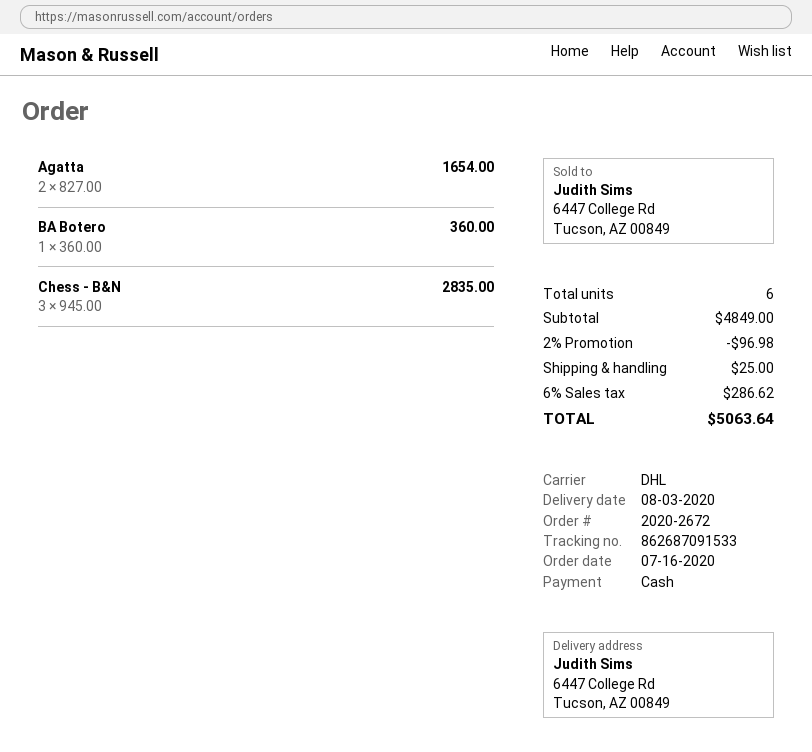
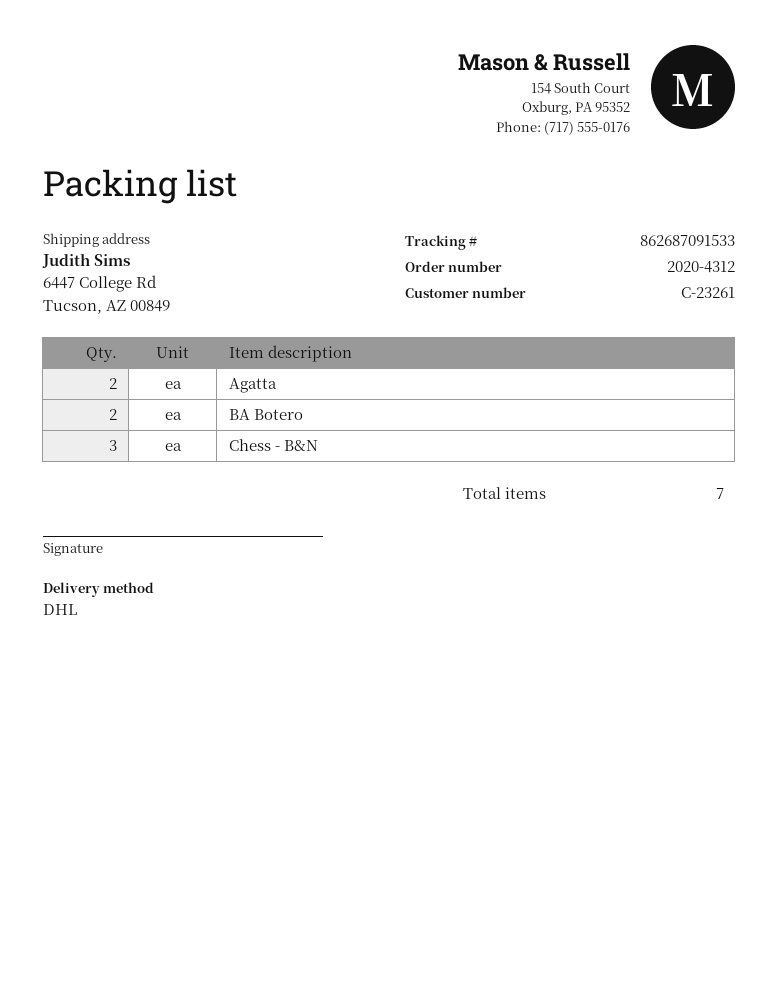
order number: 2020-2672 -> 2020-4312
BA Botero: 1 -> 2
total quantity: 6 -> 7

